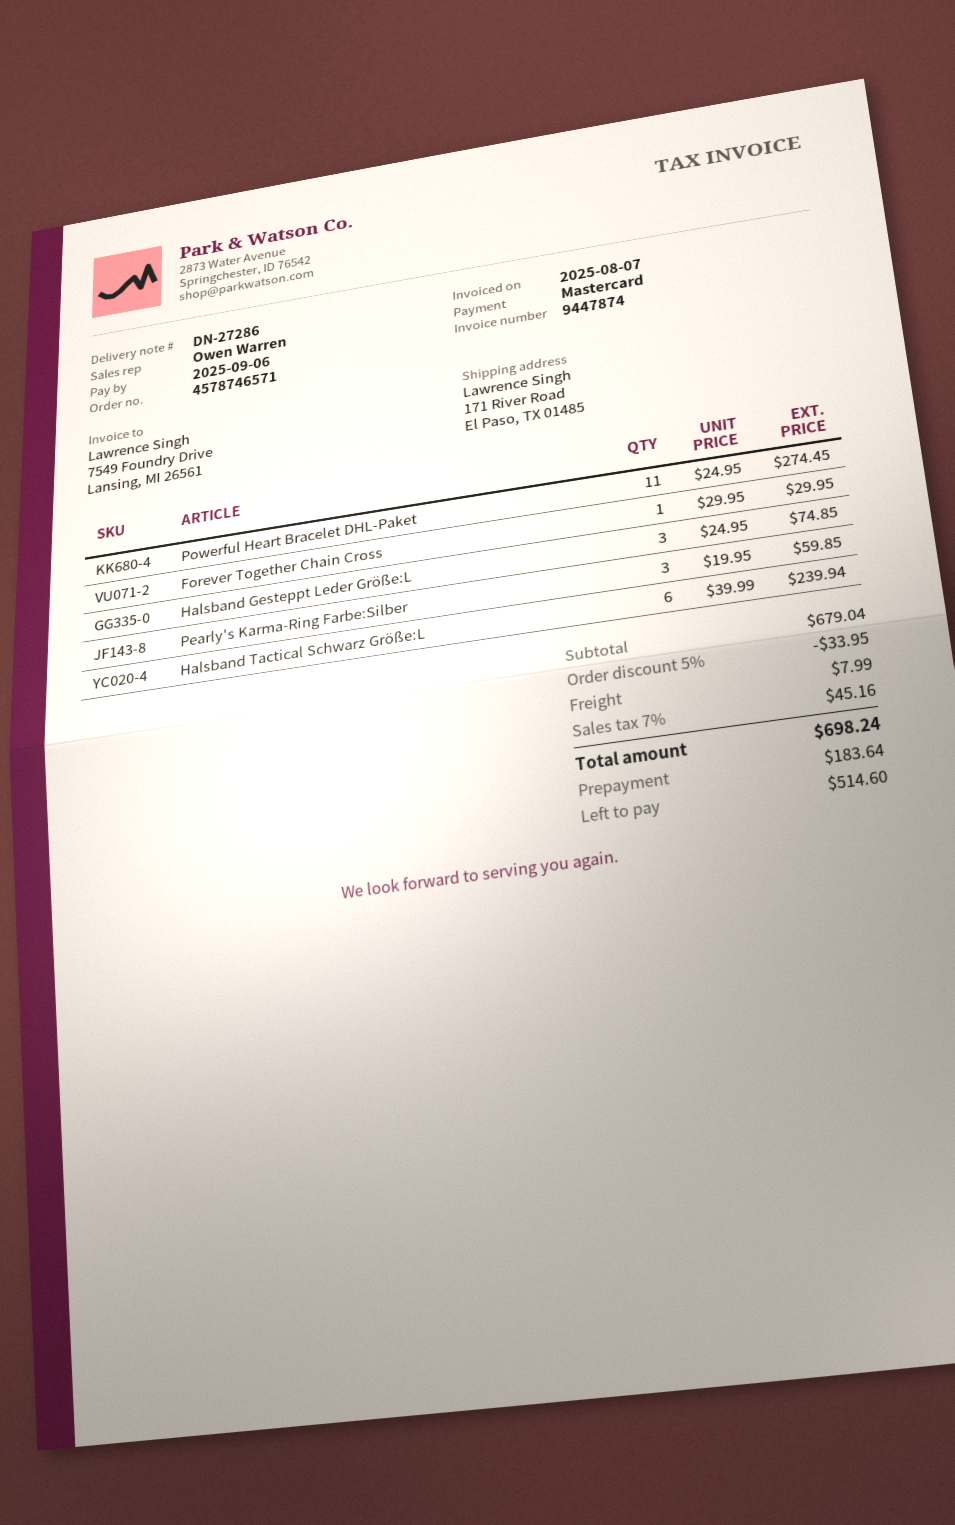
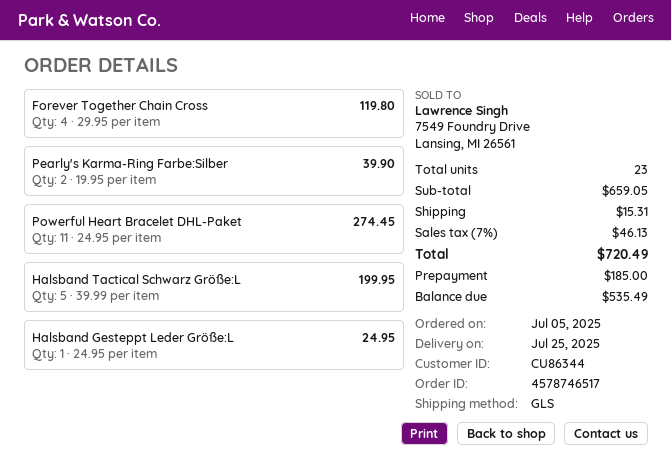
order number: 4578746571 -> 4578746517
Forever Together Chain Cross: 1 x 29.95 = 29.95 -> 4 x 29.95 = 119.80
Halsband Gesteppt Leder Größe:L: 3 x 24.95 = 74.85 -> 1 x 24.95 = 24.95
Pearly's Karma-Ring Farbe:Silber: 3 x 19.95 = 59.85 -> 2 x 19.95 = 39.90
Halsband Tactical Schwarz Größe:L: 6 x 39.99 = 239.94 -> 5 x 39.99 = 199.95
subtotal: 679.04 -> 659.05
discount: 5% = 33.95 -> none
shipping: 7.99 -> 15.31
tax: 7% = 45.16 -> 7% = 46.13
total: 698.24 -> 720.49
deposit: 183.64 -> 185.00
balance: 514.60 -> 535.49

